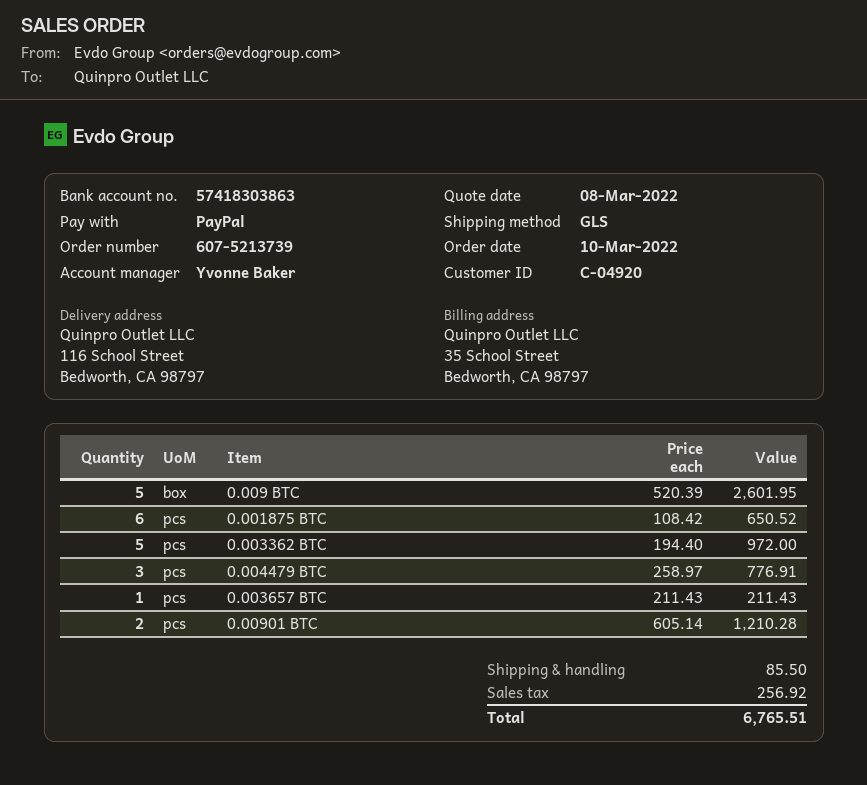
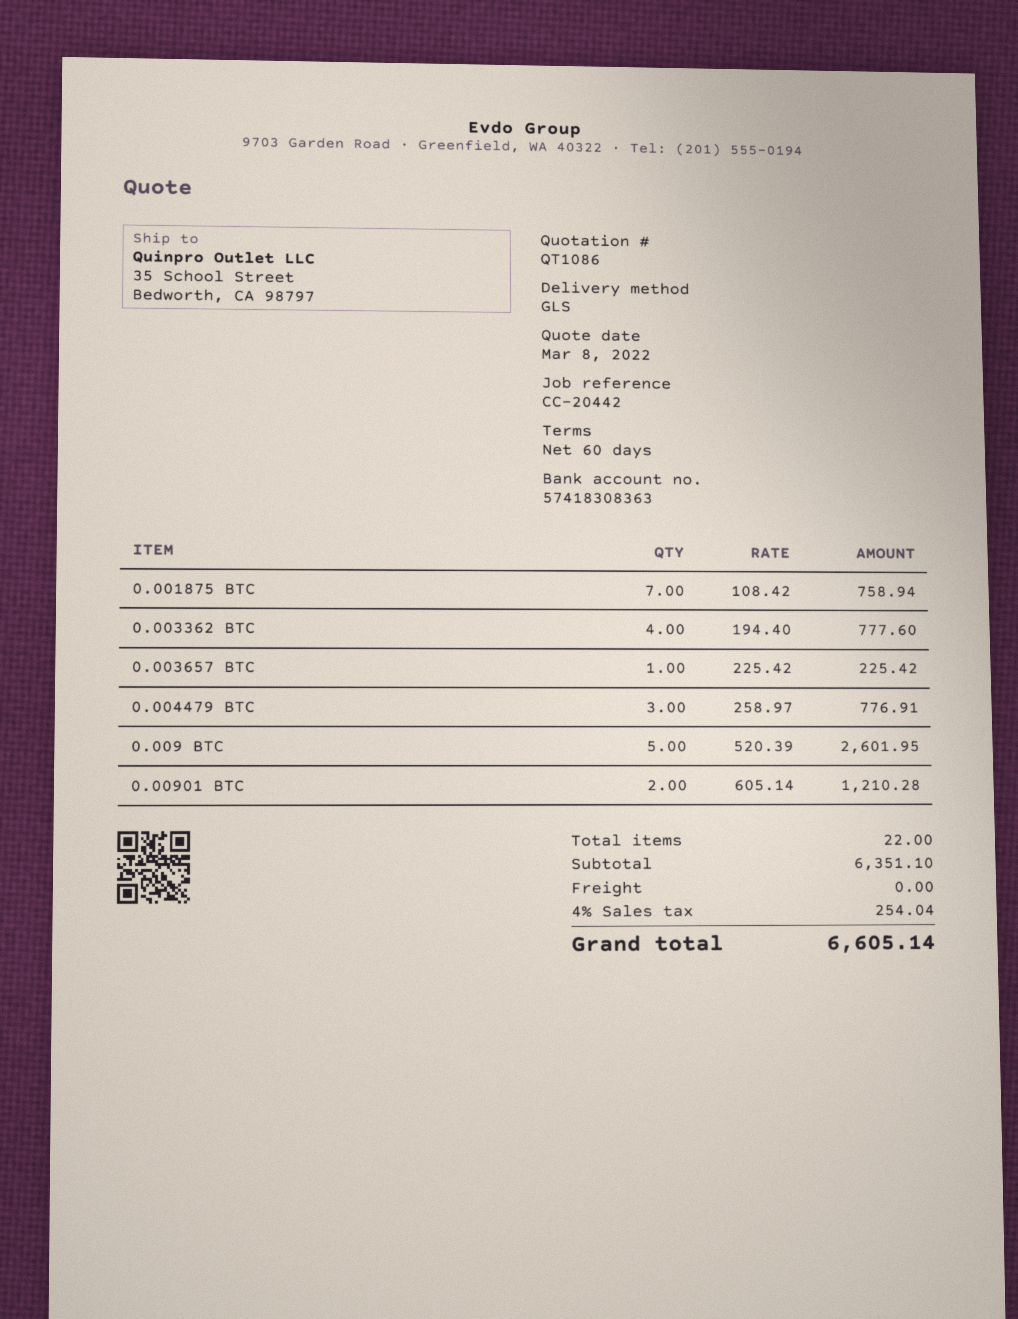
bank account: 57418303863 -> 57418308363
ship to: 116 School Street, Bedworth, CA 98797 -> 35 School Street, Bedworth, CA 98797
0.001875 BTC: 6 x 108.42 = 650.52 -> 7 x 108.42 = 758.94
0.003362 BTC: 5 x 194.40 = 972.00 -> 4 x 194.40 = 777.60
0.003657 BTC: 1 x 211.43 = 211.43 -> 1 x 225.42 = 225.42
shipping: 85.50 -> 0.00
tax: 256.92 -> 254.04
total: 6765.51 -> 6605.14

